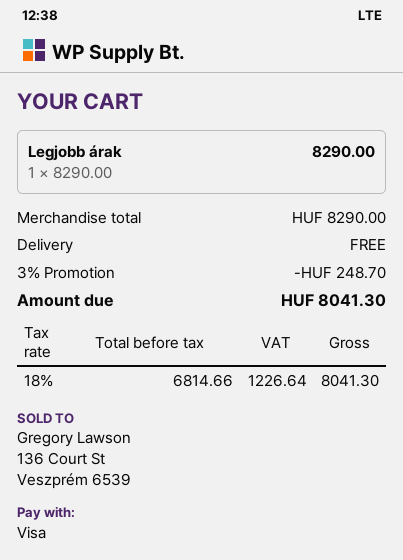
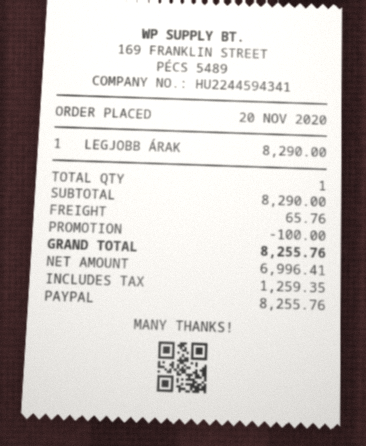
payment method: Visa -> PayPal
discount: 248.70 -> 100.00
shipping: 0.00 -> 65.76
net: 6814.66 -> 6996.41
tax: 1226.64 -> 1259.35
total: 8041.30 -> 8255.76

